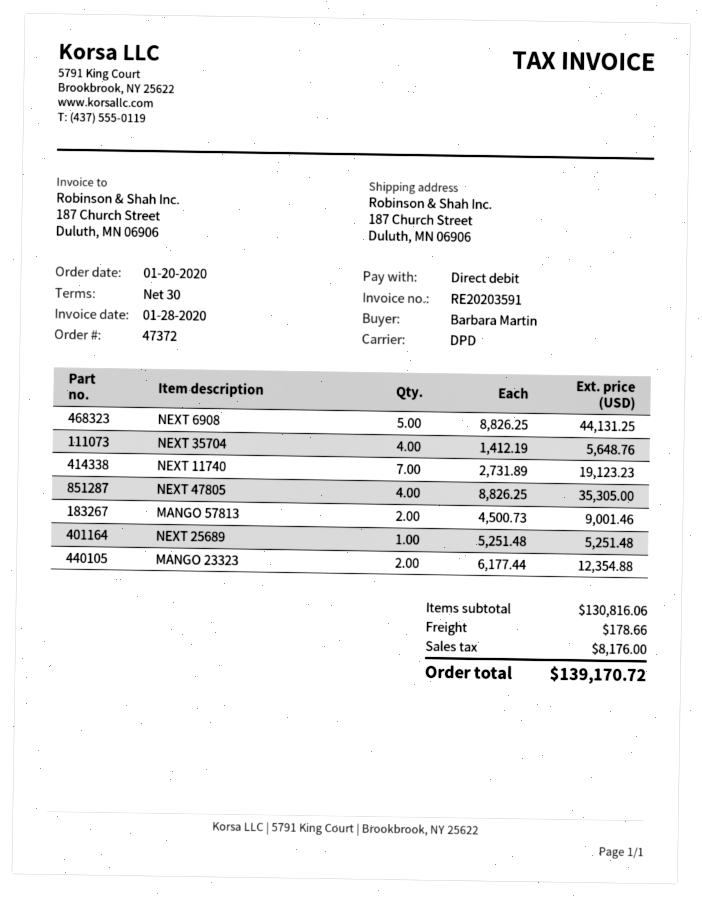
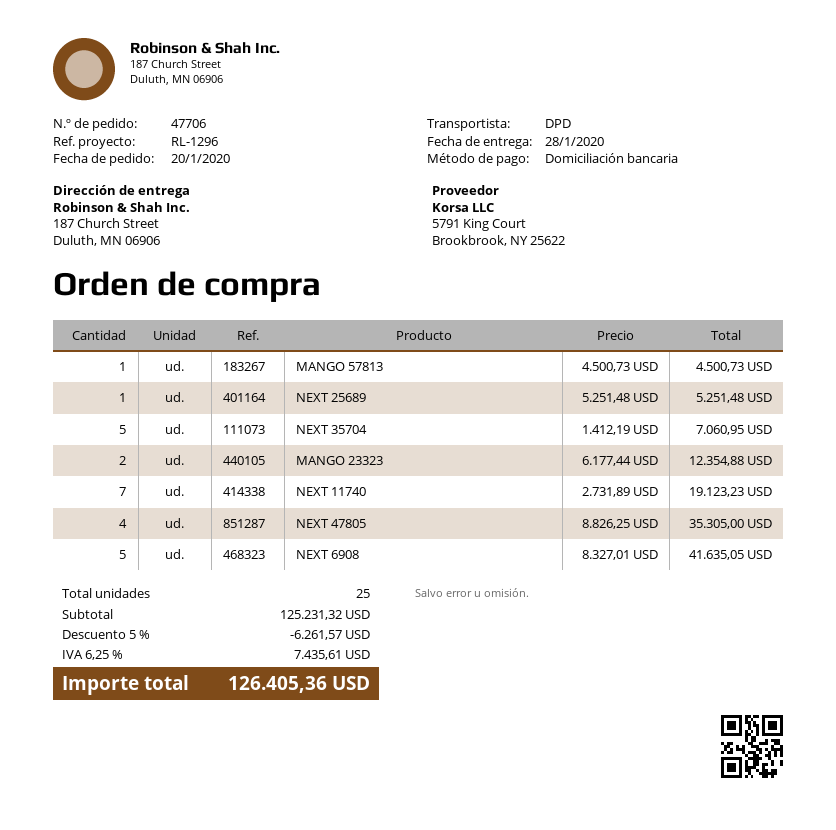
order number: 47372 -> 47706
NEXT 6908: 5 x 8826.25 = 44131.25 -> 5 x 8327.01 = 41635.05
NEXT 35704: 4 x 1412.19 = 5648.76 -> 5 x 1412.19 = 7060.95
MANGO 57813: 2 x 4500.73 = 9001.46 -> 1 x 4500.73 = 4500.73
subtotal: 130816.06 -> 125231.32
discount: none -> 5% = 6261.57
shipping: 178.66 -> none
tax: 8176.00 -> 7435.61
total: 139170.72 -> 126405.36

